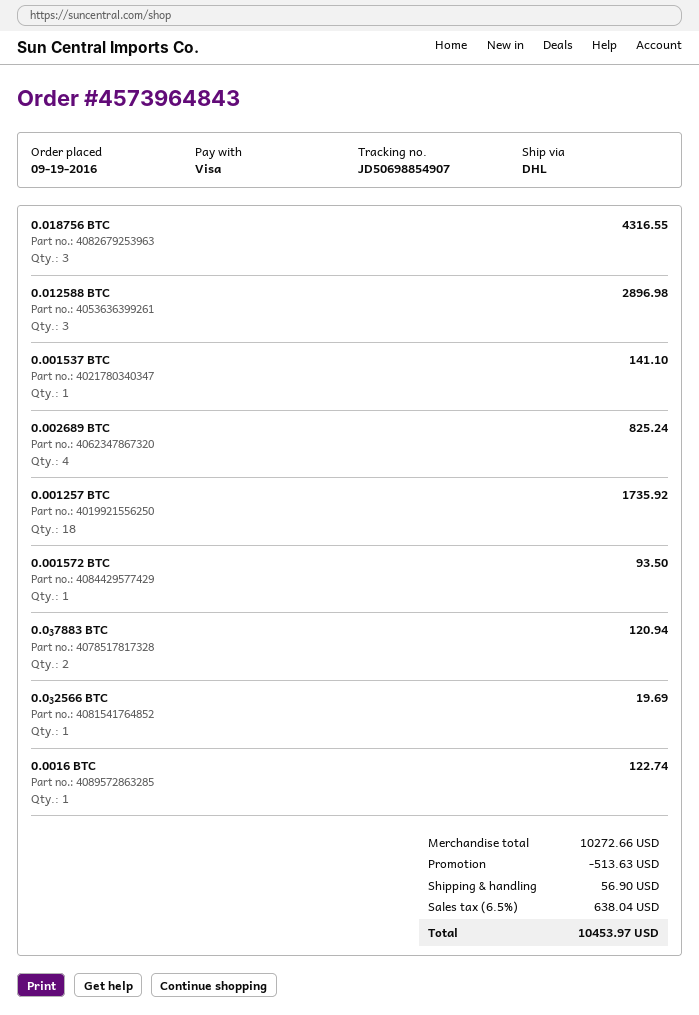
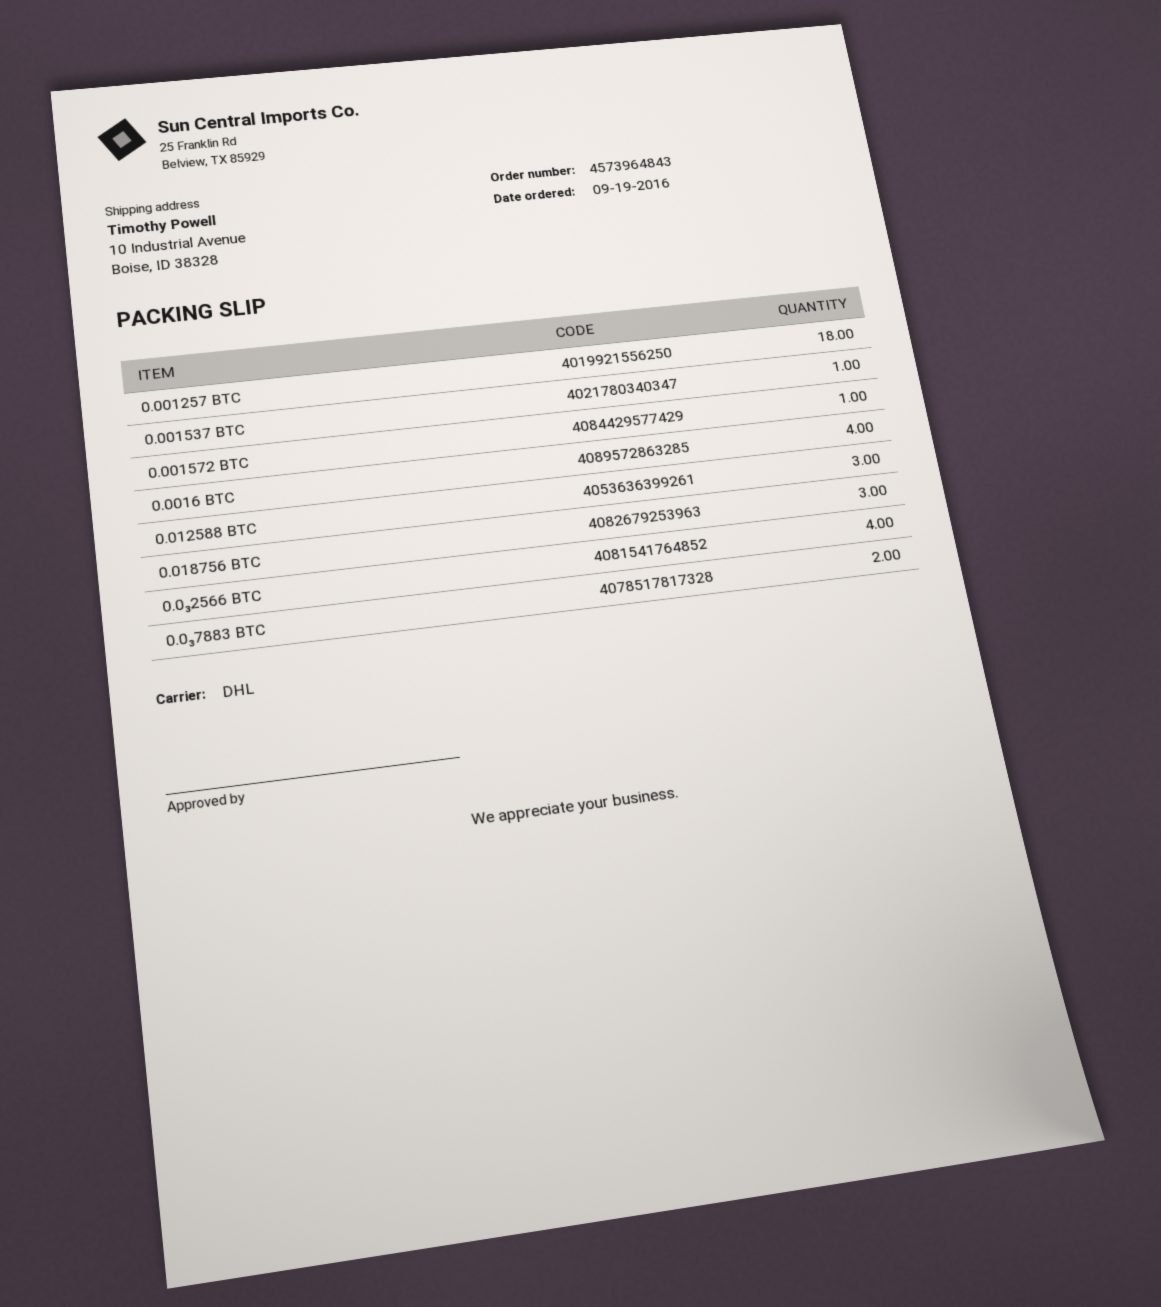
0.002689 BTC: 4 -> none
0.0₃2566 BTC: 1 -> 4
0.0016 BTC: 1 -> 4

